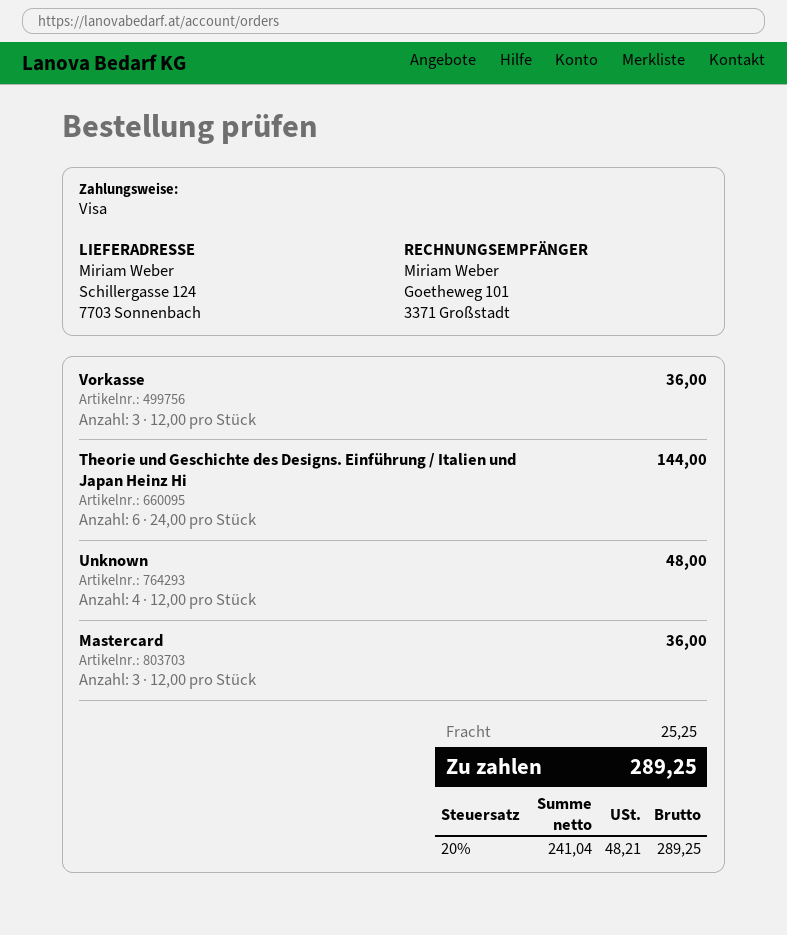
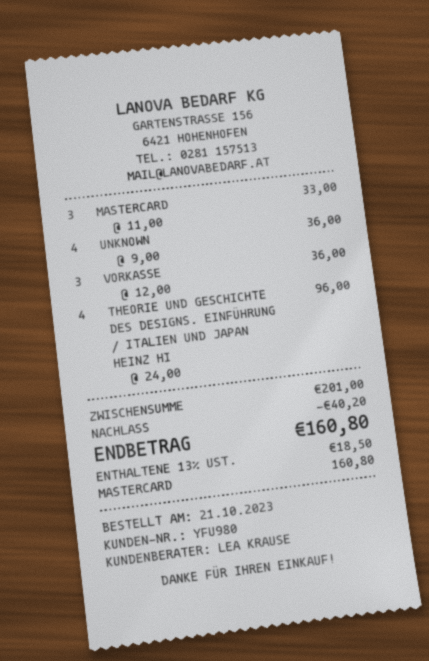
payment method: Visa -> Mastercard
Theorie und Geschichte des Designs. Einführung / Italien und Japan Heinz Hi: 6 x 24.00 = 144.00 -> 4 x 24.00 = 96.00
Unknown: 4 x 12.00 = 48.00 -> 4 x 9.00 = 36.00
Mastercard: 3 x 12.00 = 36.00 -> 3 x 11.00 = 33.00
discount: none -> 40.20
shipping: 25.25 -> none
tax: 20% = 48.21 -> 13% = 18.50
total: 289.25 -> 160.80

